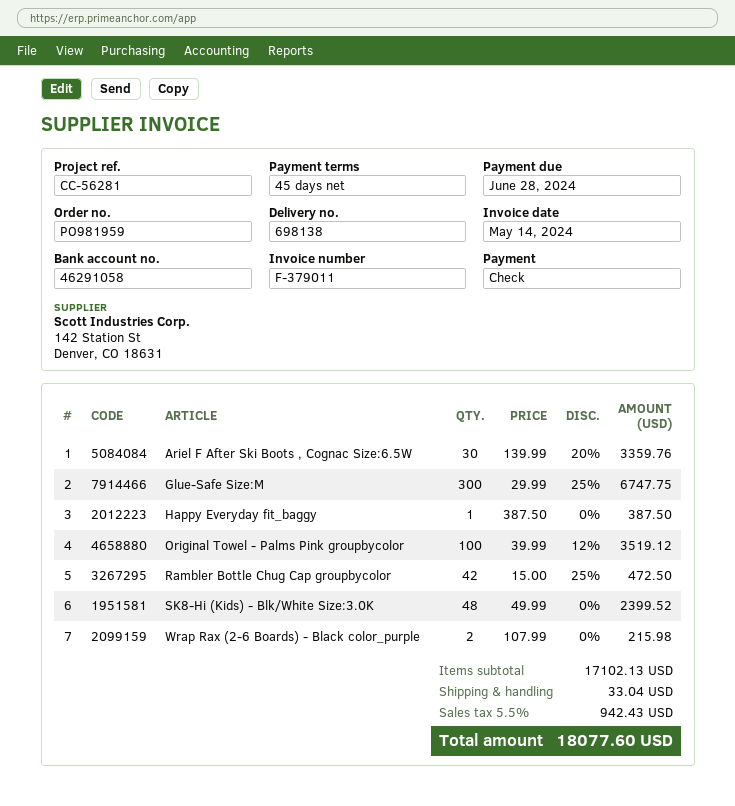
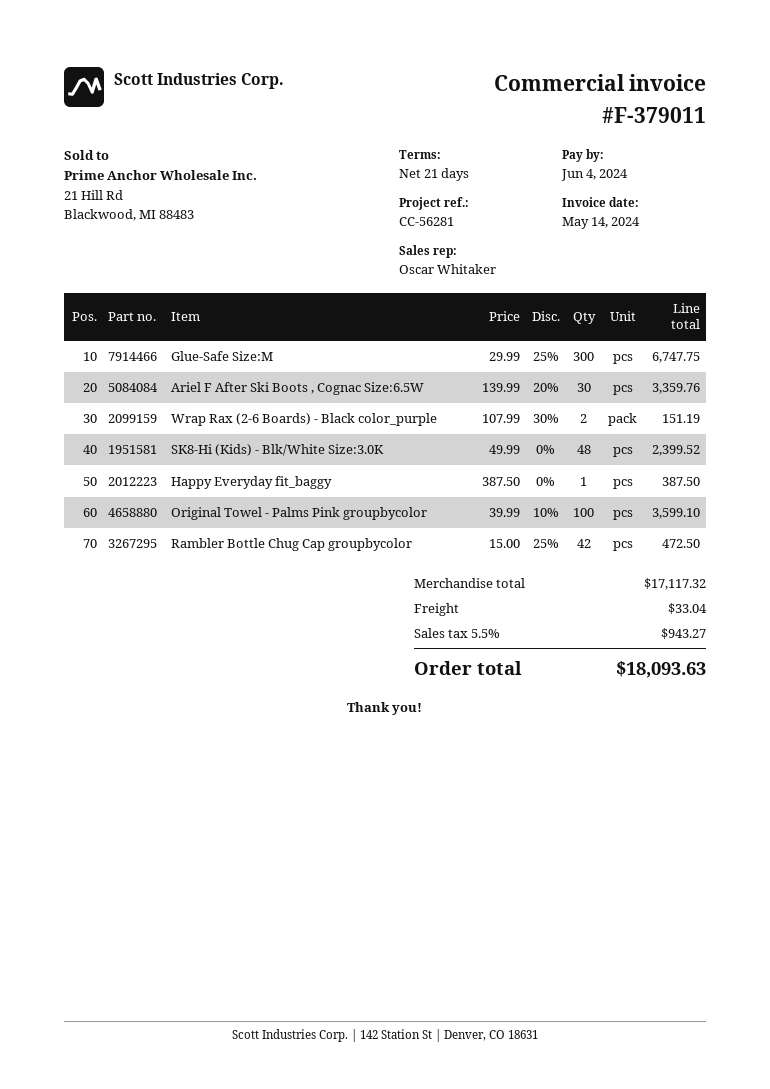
payment terms: 45 days -> 21 days
due date: 2024-06-28 -> 2024-06-04
Original Towel - Palms Pink groupbycolor: 100 x 39.99 - 12% = 3519.12 -> 100 x 39.99 - 10% = 3599.10
Wrap Rax (2-6 Boards) - Black color_purple: 2 x 107.99 = 215.98 -> 2 x 107.99 - 30% = 151.19
subtotal: 17102.13 -> 17117.32
tax: 5.5% = 942.43 -> 5.5% = 943.27
total: 18077.60 -> 18093.63

